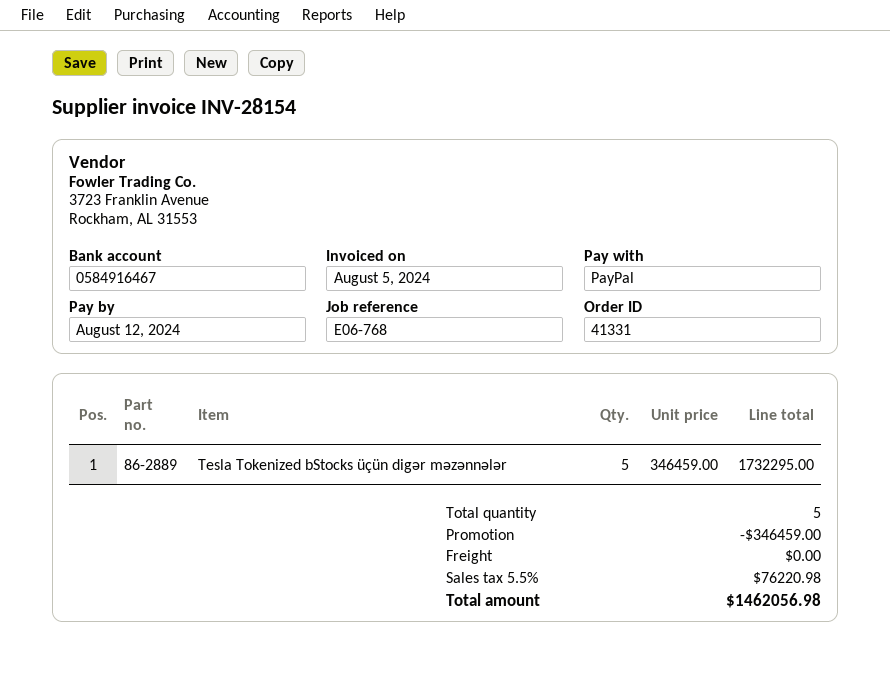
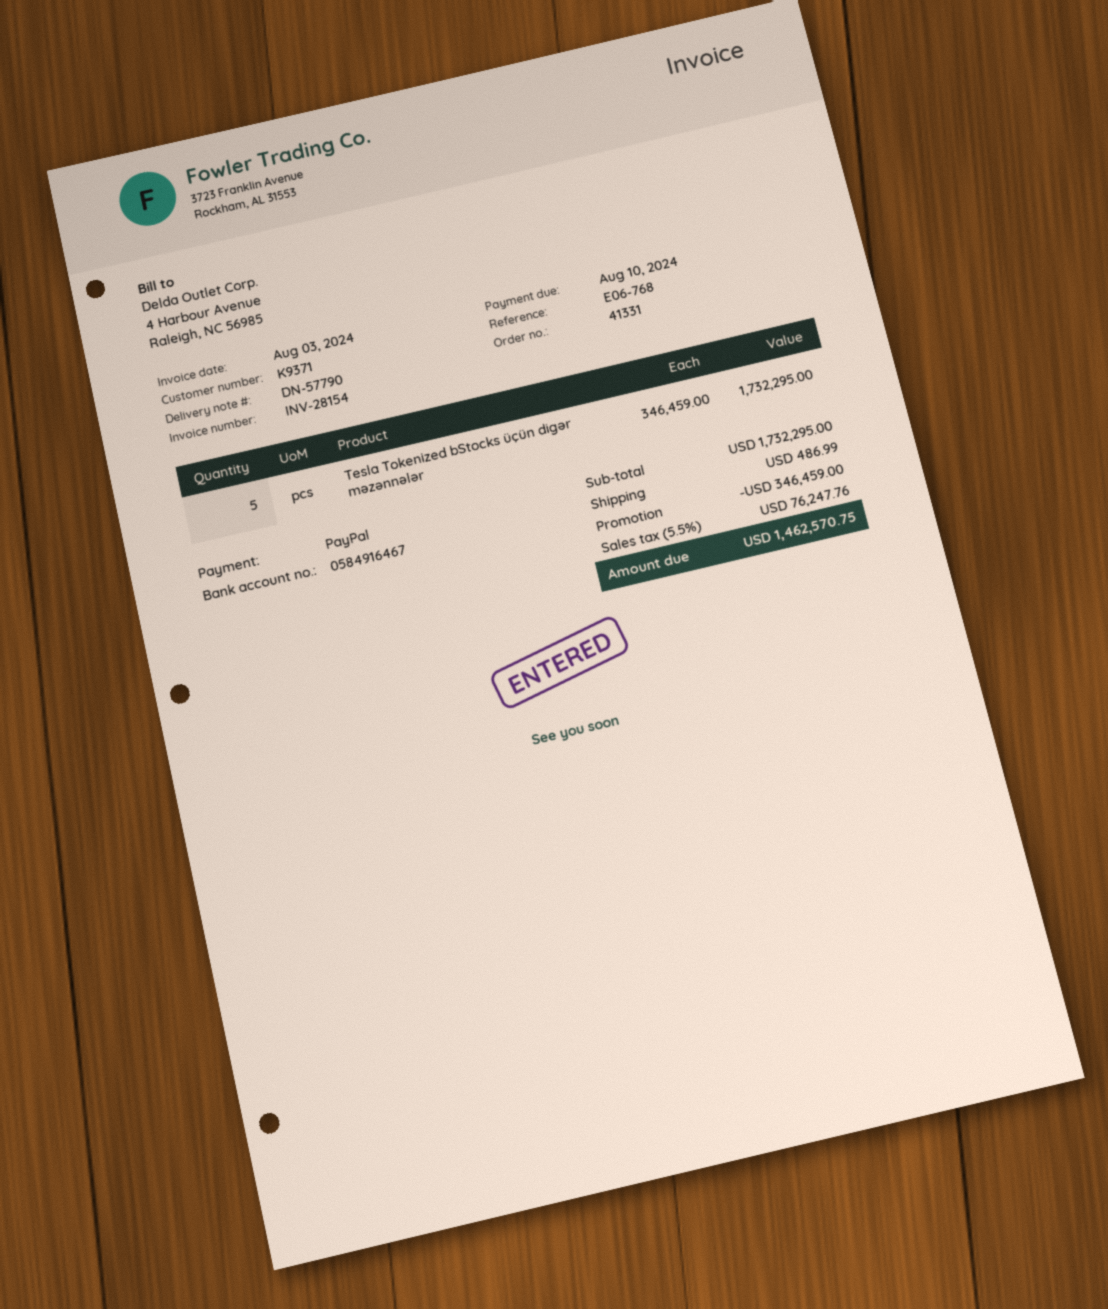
invoice date: 2024-08-05 -> 2024-08-03
due date: 2024-08-12 -> 2024-08-10
shipping: 0.00 -> 486.99
tax: 5.5% = 76220.98 -> 5.5% = 76247.76
total: 1462056.98 -> 1462570.75

